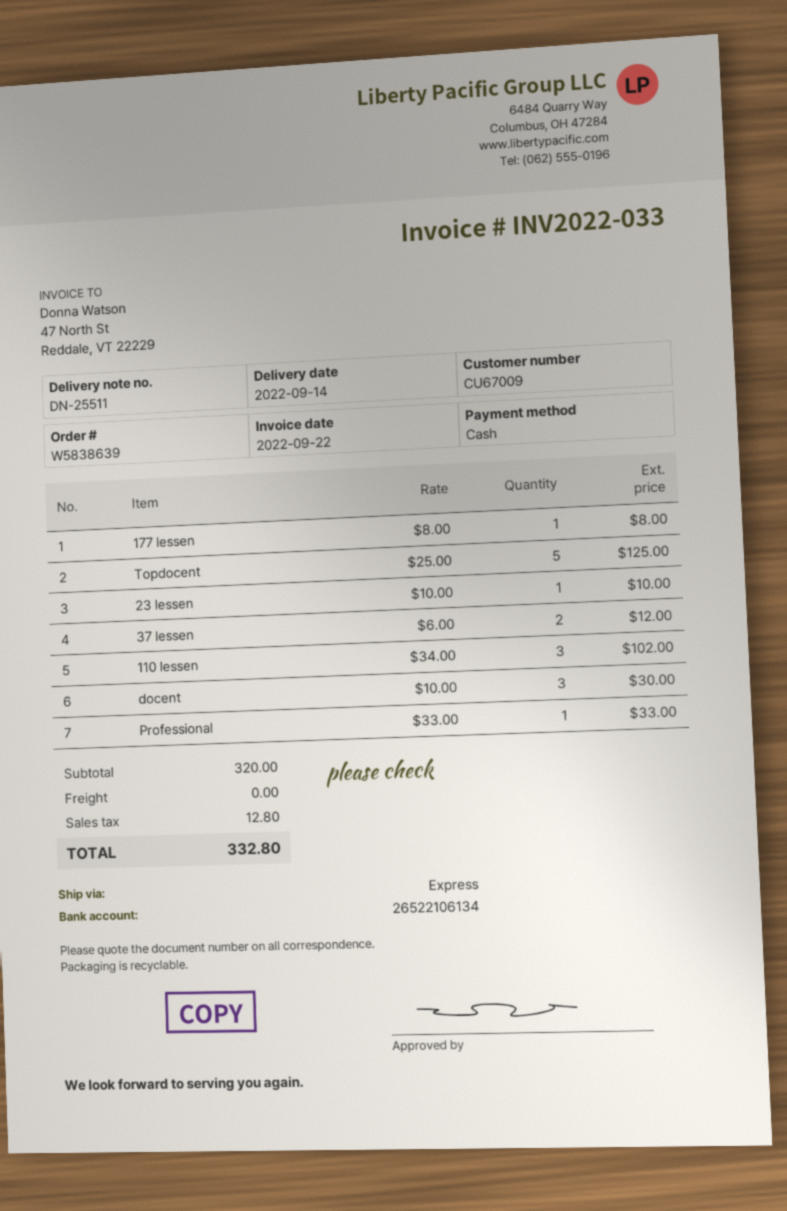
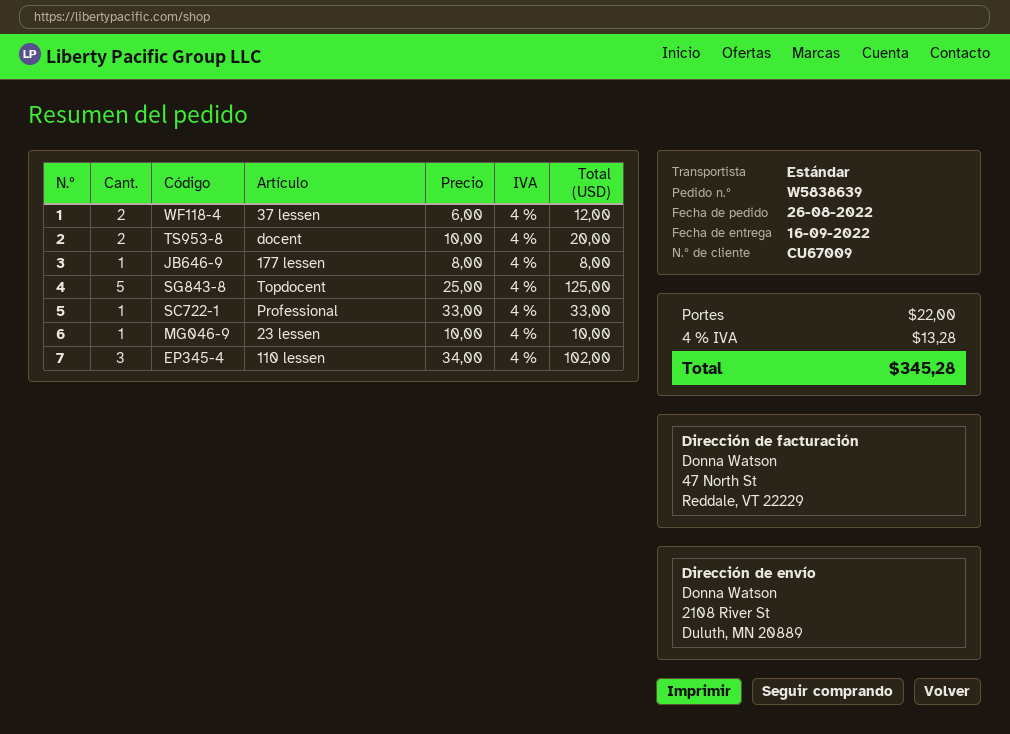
delivery date: 2022-09-14 -> 2022-09-16
shipping method: express -> standard
docent: 3 x 10.00 = 30.00 -> 2 x 10.00 = 20.00
shipping: 0.00 -> 22.00
tax: 12.80 -> 13.28
total: 332.80 -> 345.28

